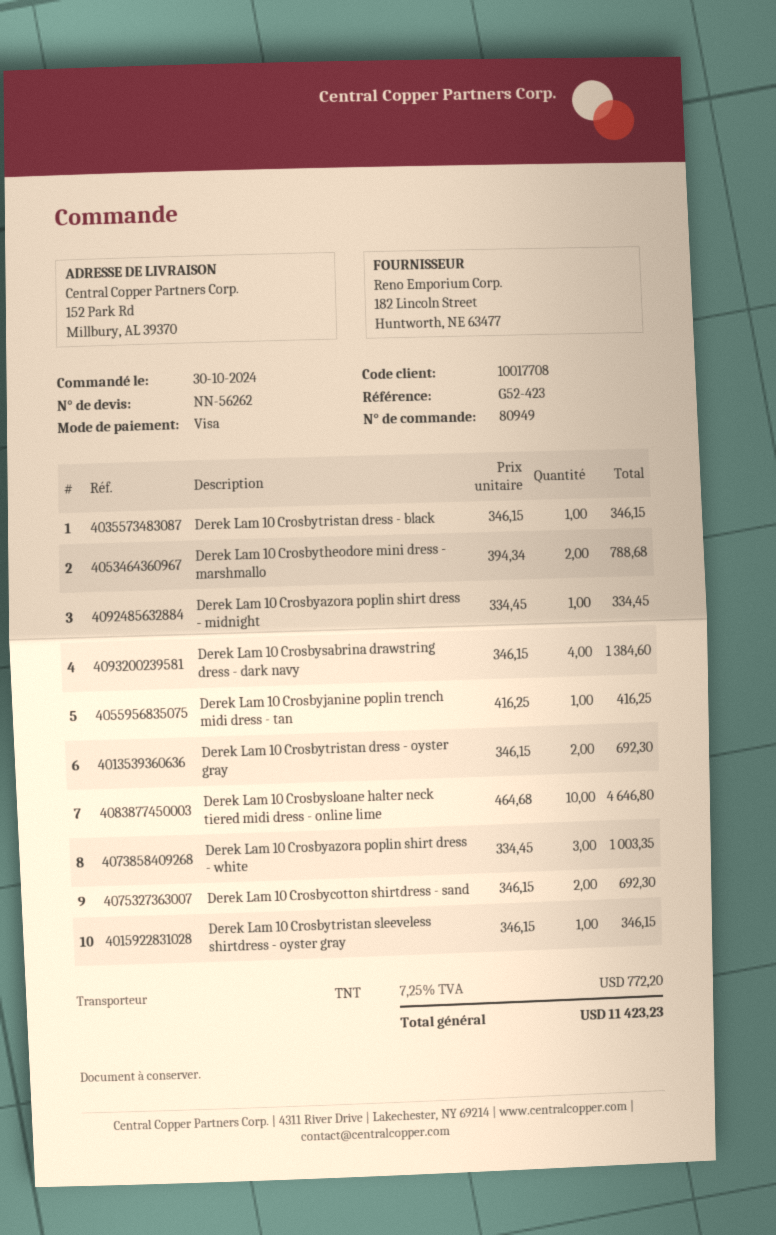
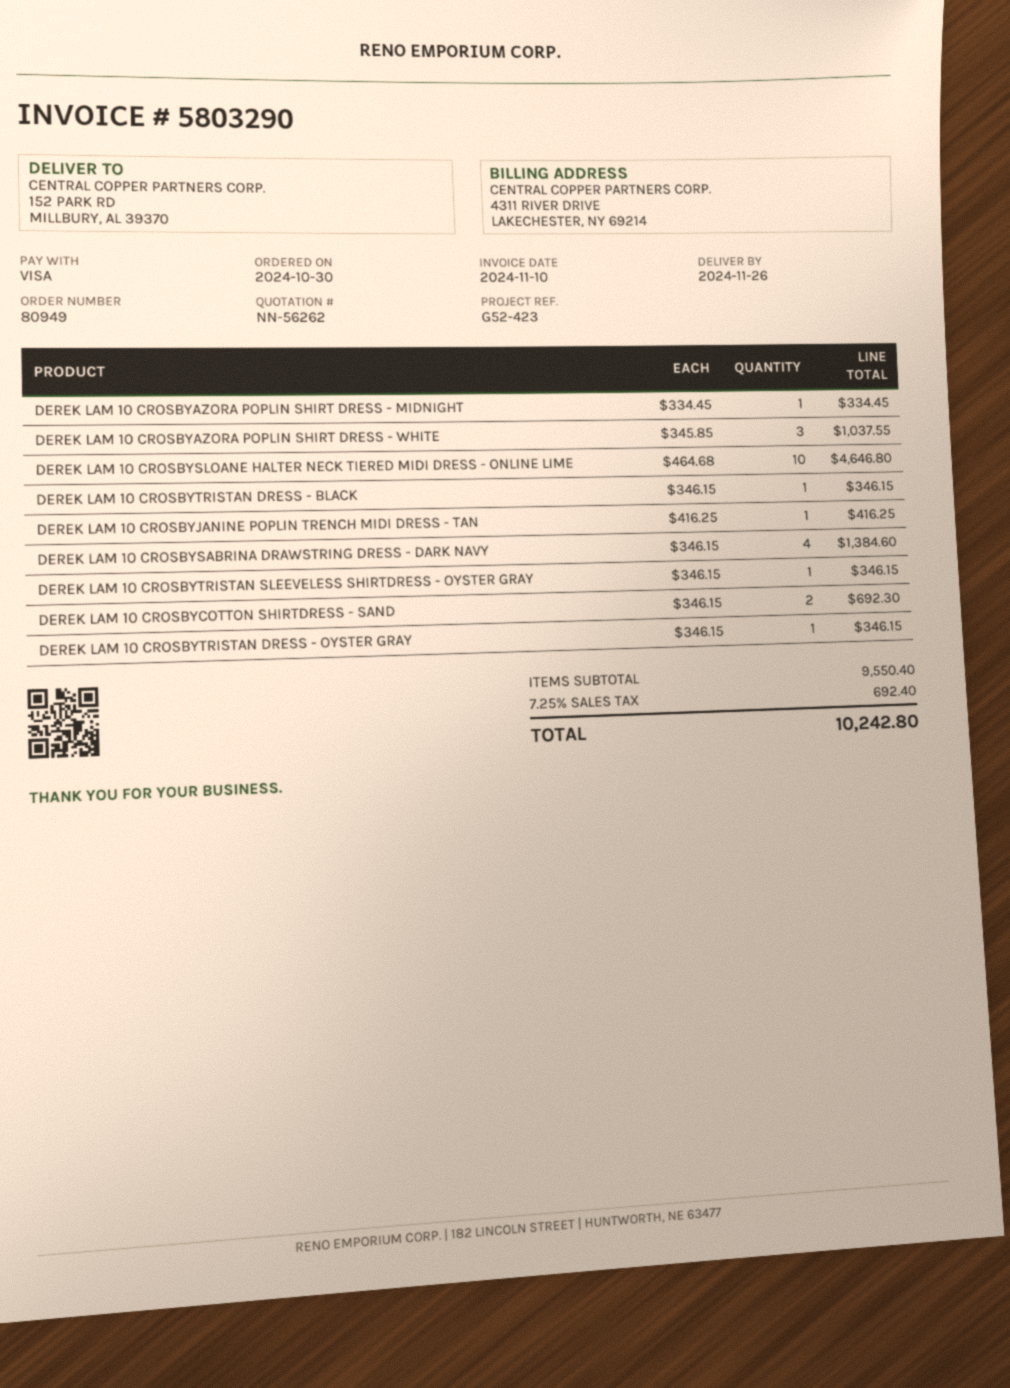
Derek Lam 10 Crosbytheodore mini dress - marshmallo: 2 x 394.34 = 788.68 -> none
Derek Lam 10 Crosbytristan dress - oyster gray: 2 x 346.15 = 692.30 -> 1 x 346.15 = 346.15
Derek Lam 10 Crosbyazora poplin shirt dress - white: 3 x 334.45 = 1003.35 -> 3 x 345.85 = 1037.55
tax: 7.25% = 772.20 -> 7.25% = 692.40
total: 11423.23 -> 10242.80

